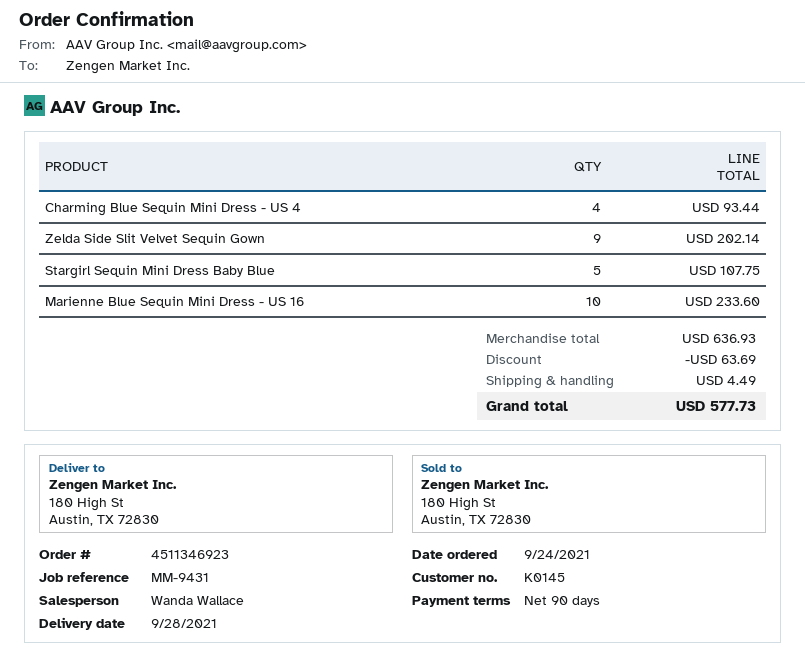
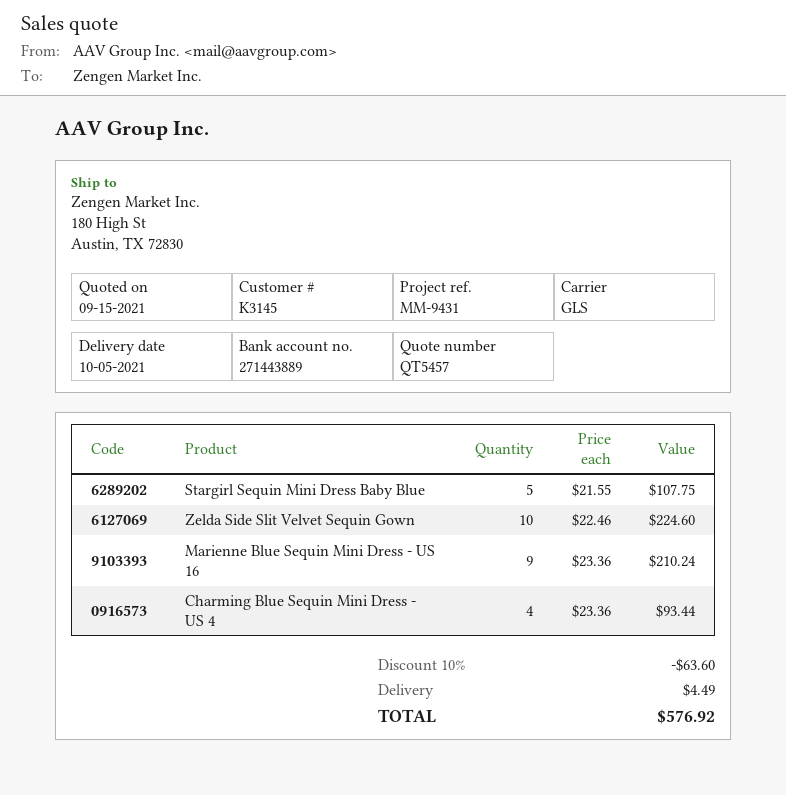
delivery date: 2021-09-28 -> 2021-10-05
customer number: K0145 -> K3145
Zelda Side Slit Velvet Sequin Gown: 9 for 202.14 -> 10 for 224.60
Marienne Blue Sequin Mini Dress - US 16: 10 for 233.60 -> 9 for 210.24
discount: 63.69 -> 63.60
total: 577.73 -> 576.92

